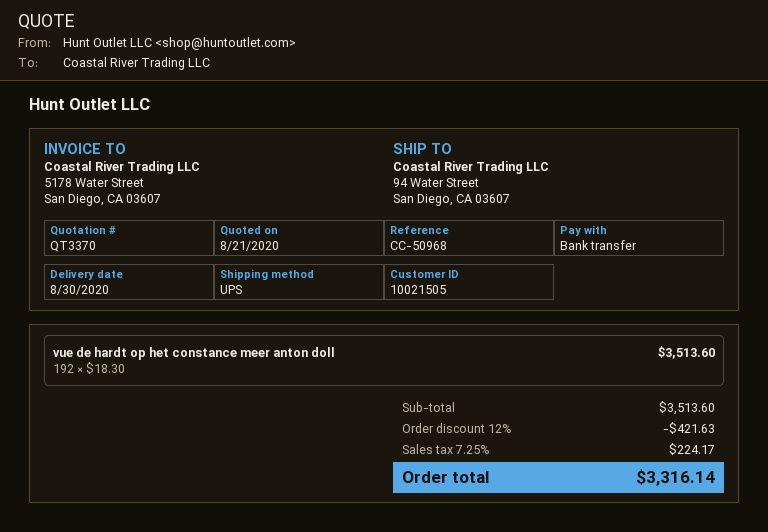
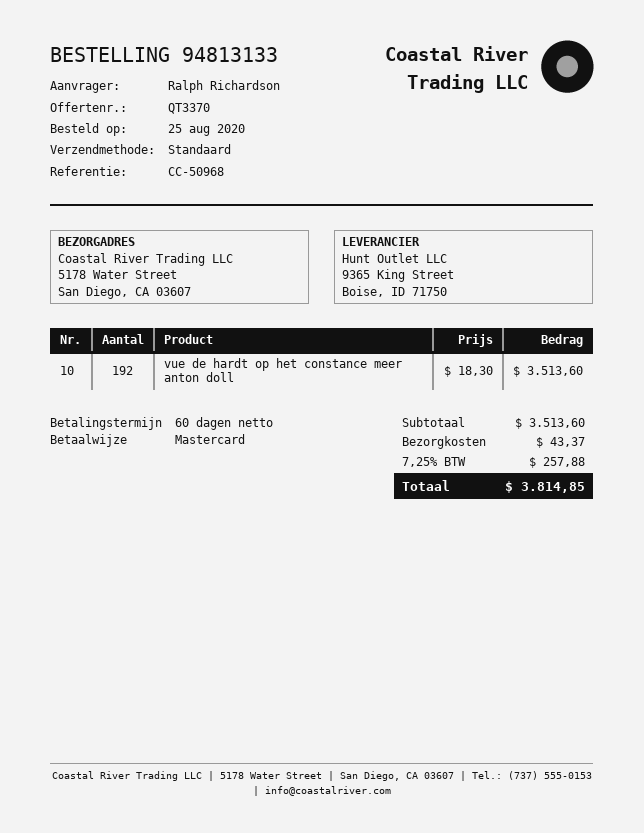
payment method: bank transfer -> Mastercard
shipping method: UPS -> standard
ship to: 94 Water Street, San Diego, CA 03607 -> 5178 Water Street, San Diego, CA 03607
discount: 12% = 421.63 -> none
shipping: none -> 43.37
tax: 7.25% = 224.17 -> 7.25% = 257.88
total: 3316.14 -> 3814.85

